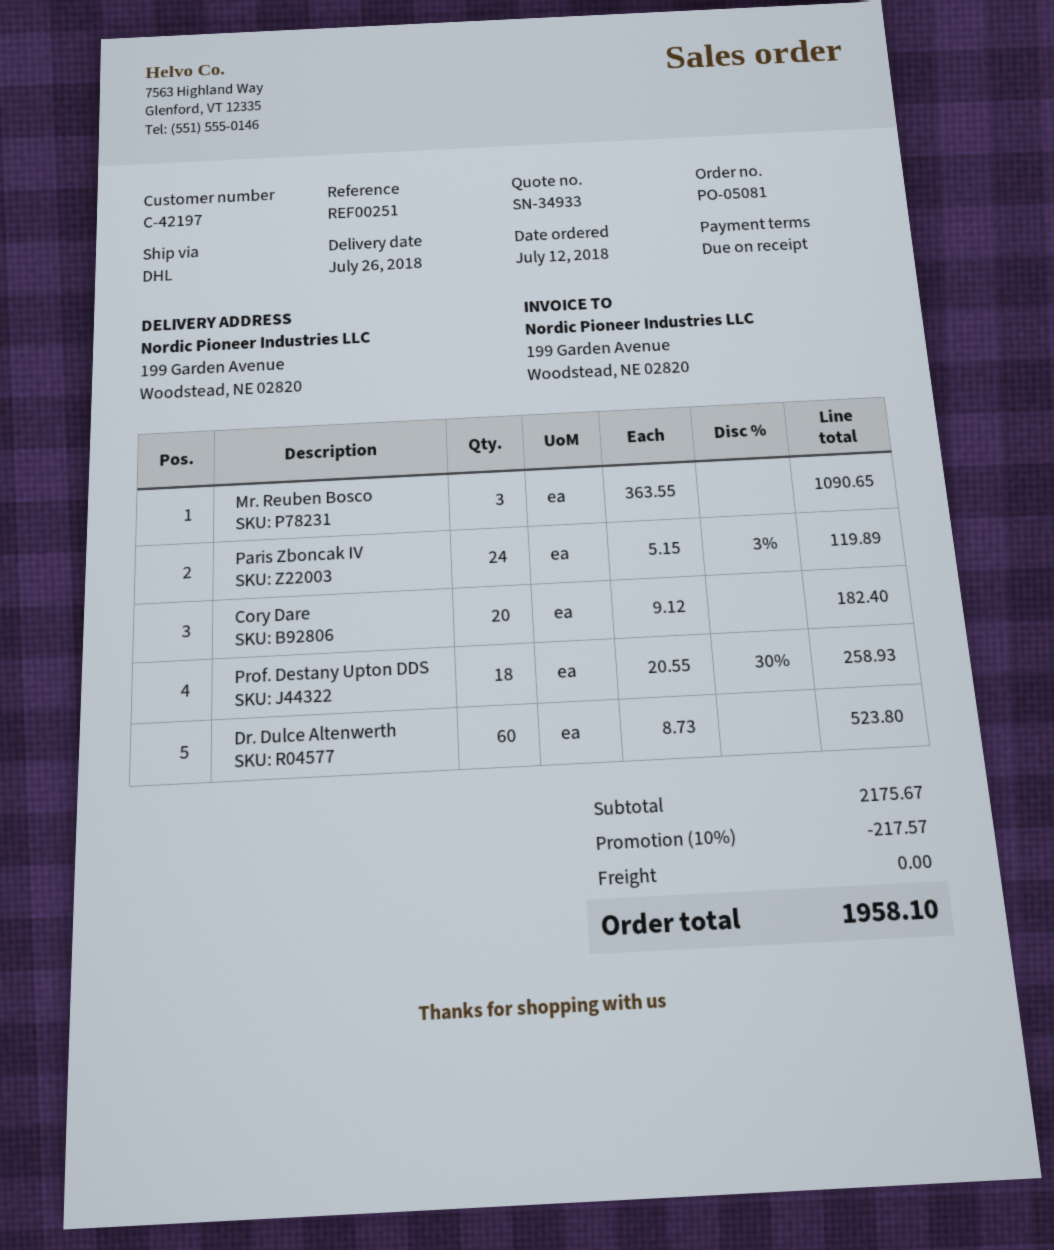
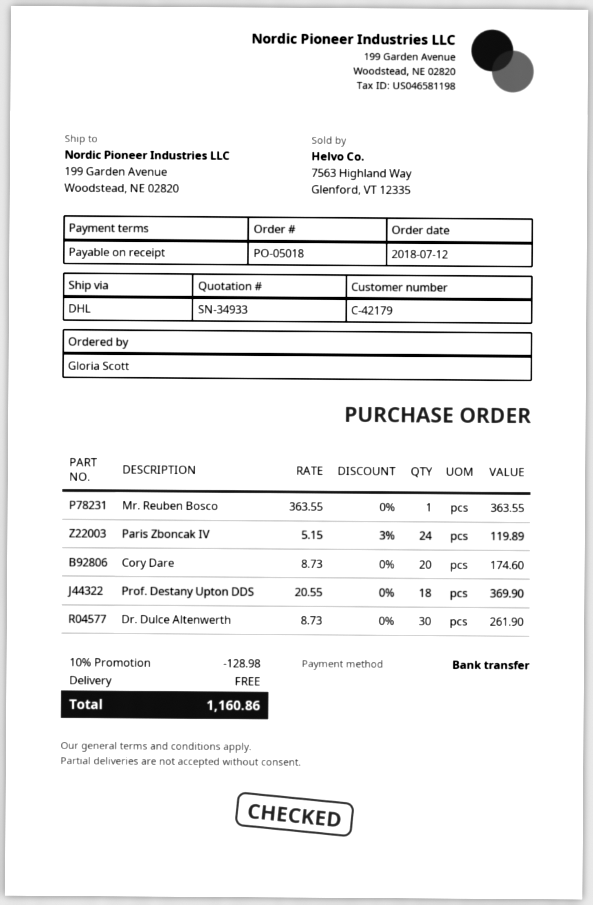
order number: PO-05081 -> PO-05018
customer number: C-42197 -> C-42179
Mr. Reuben Bosco: 3 x 363.55 = 1090.65 -> 1 x 363.55 = 363.55
Cory Dare: 20 x 9.12 = 182.40 -> 20 x 8.73 = 174.60
Prof. Destany Upton DDS: 18 x 20.55 - 30% = 258.93 -> 18 x 20.55 = 369.90
Dr. Dulce Altenwerth: 60 x 8.73 = 523.80 -> 30 x 8.73 = 261.90
discount: 10% = 217.57 -> 10% = 128.98
total: 1958.10 -> 1160.86

